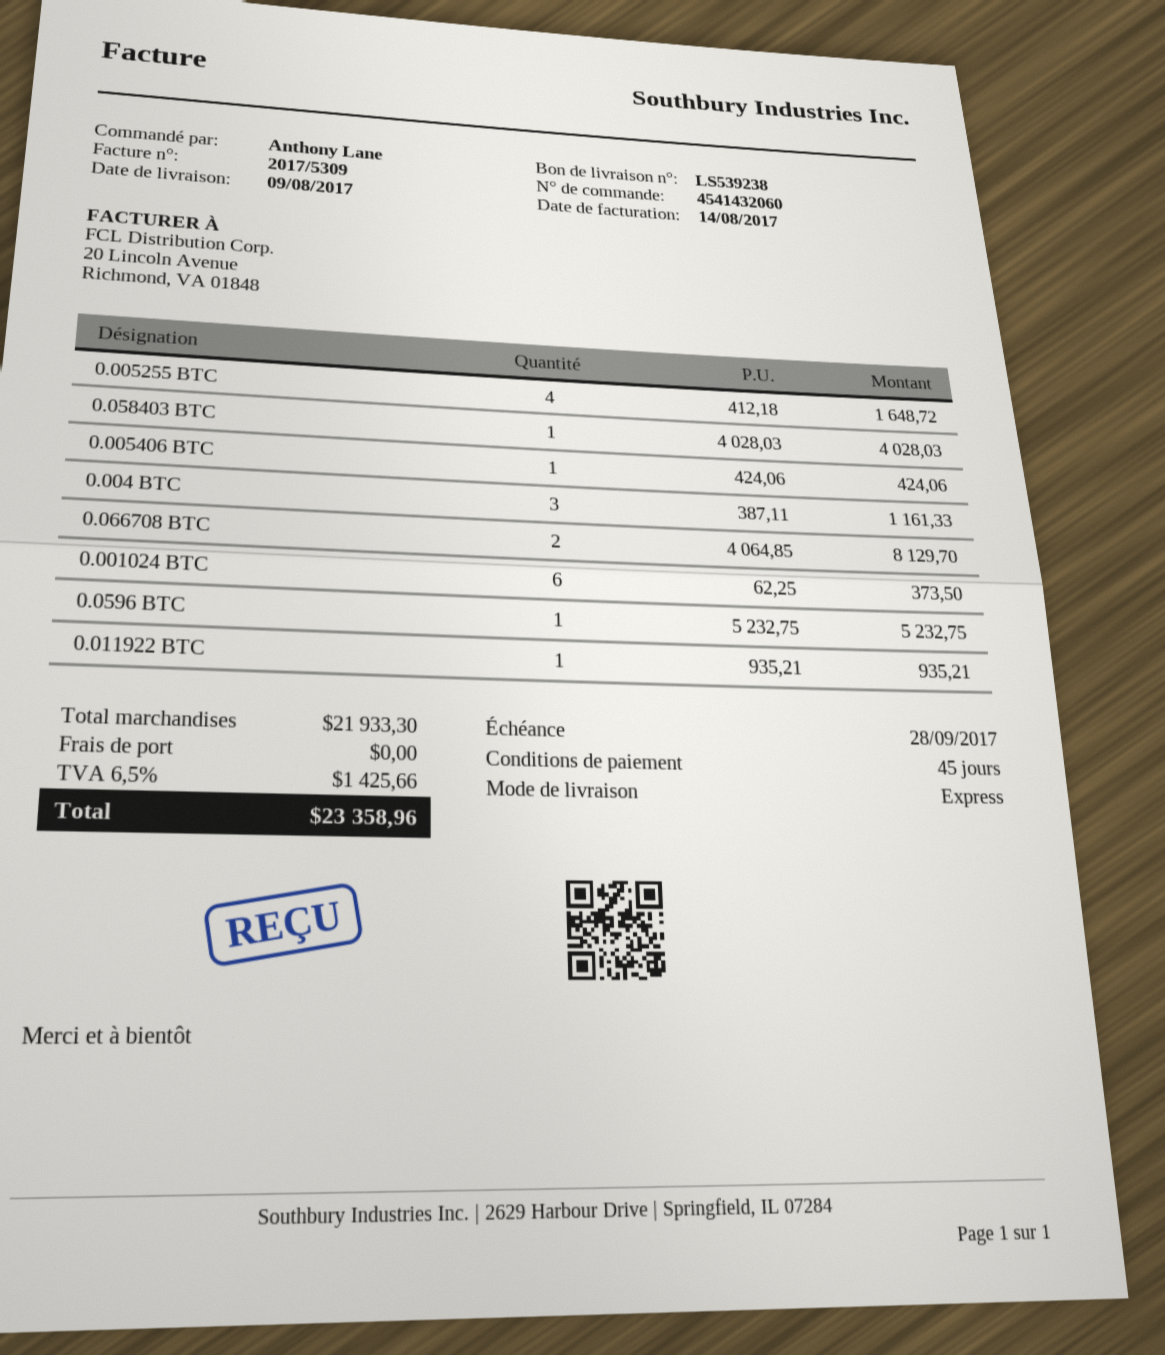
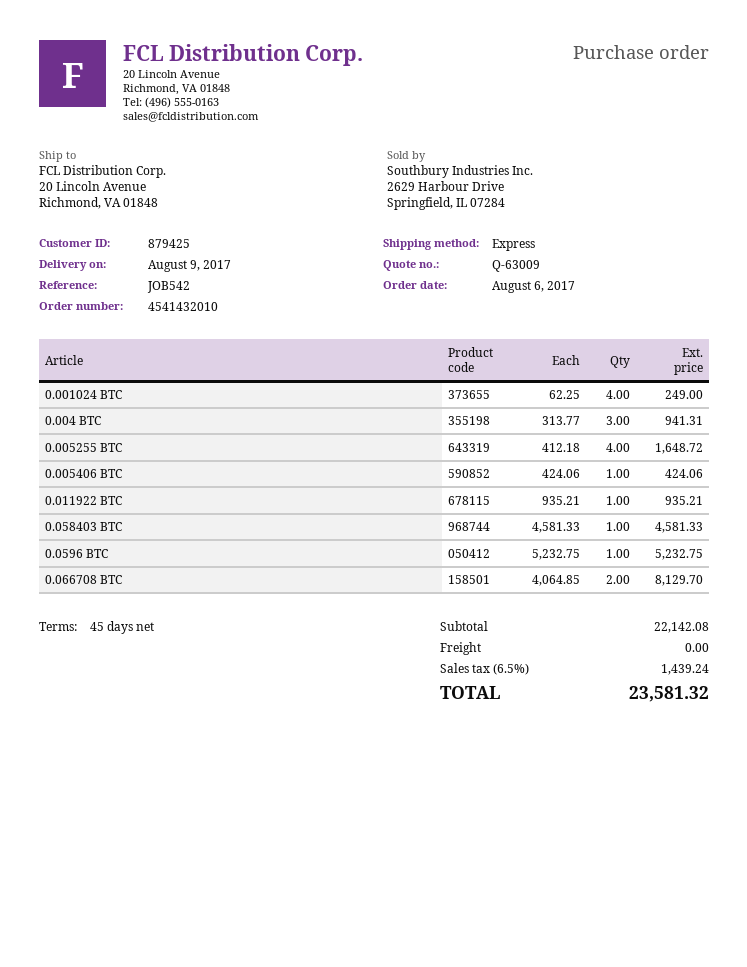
order number: 4541432060 -> 4541432010
0.058403 BTC: 1 x 4028.03 = 4028.03 -> 1 x 4581.33 = 4581.33
0.004 BTC: 3 x 387.11 = 1161.33 -> 3 x 313.77 = 941.31
0.001024 BTC: 6 x 62.25 = 373.50 -> 4 x 62.25 = 249.00
subtotal: 21933.30 -> 22142.08
tax: 6.5% = 1425.66 -> 6.5% = 1439.24
total: 23358.96 -> 23581.32

